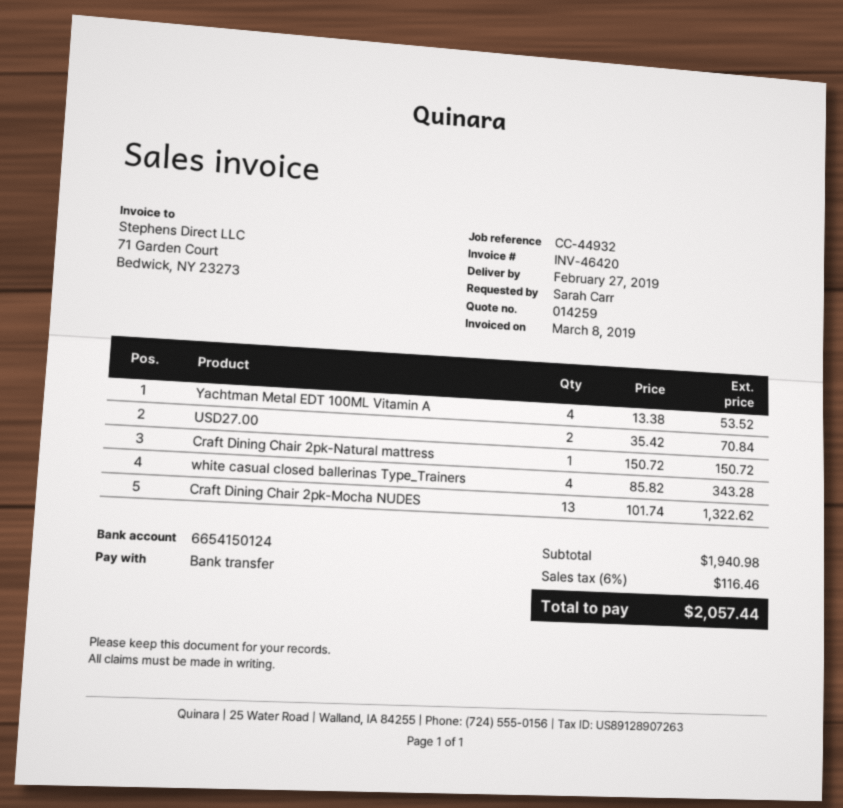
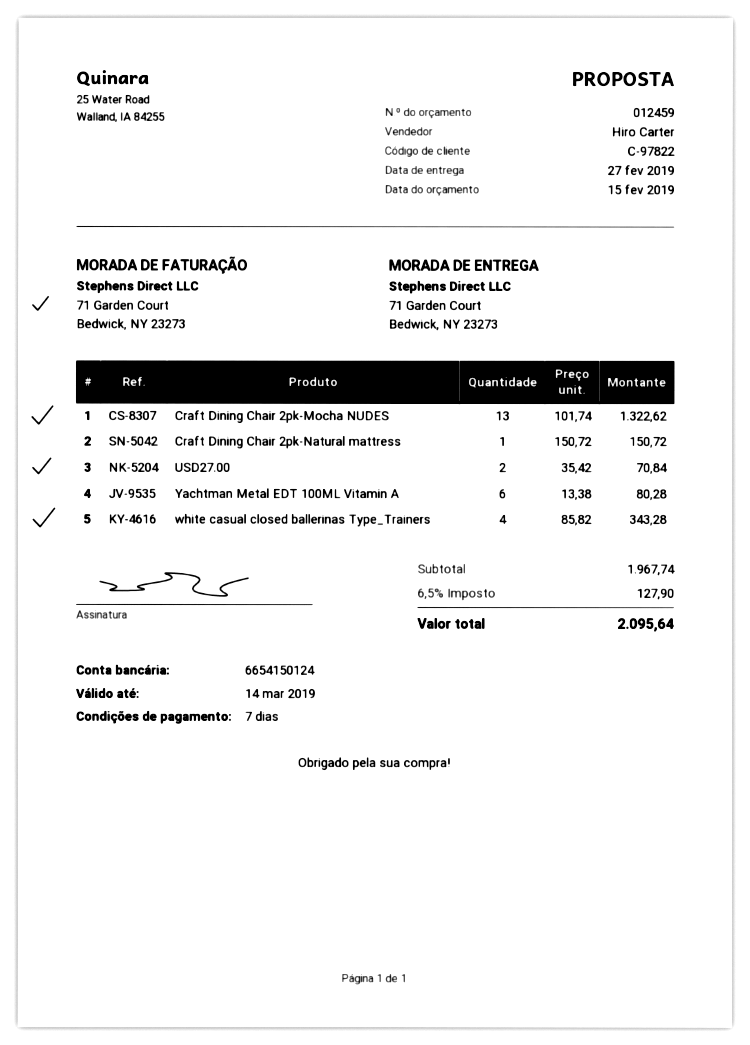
quote number: 014259 -> 012459
Yachtman Metal EDT 100ML Vitamin A: 4 x 13.38 = 53.52 -> 6 x 13.38 = 80.28
subtotal: 1940.98 -> 1967.74
tax: 6% = 116.46 -> 6.5% = 127.90
total: 2057.44 -> 2095.64

